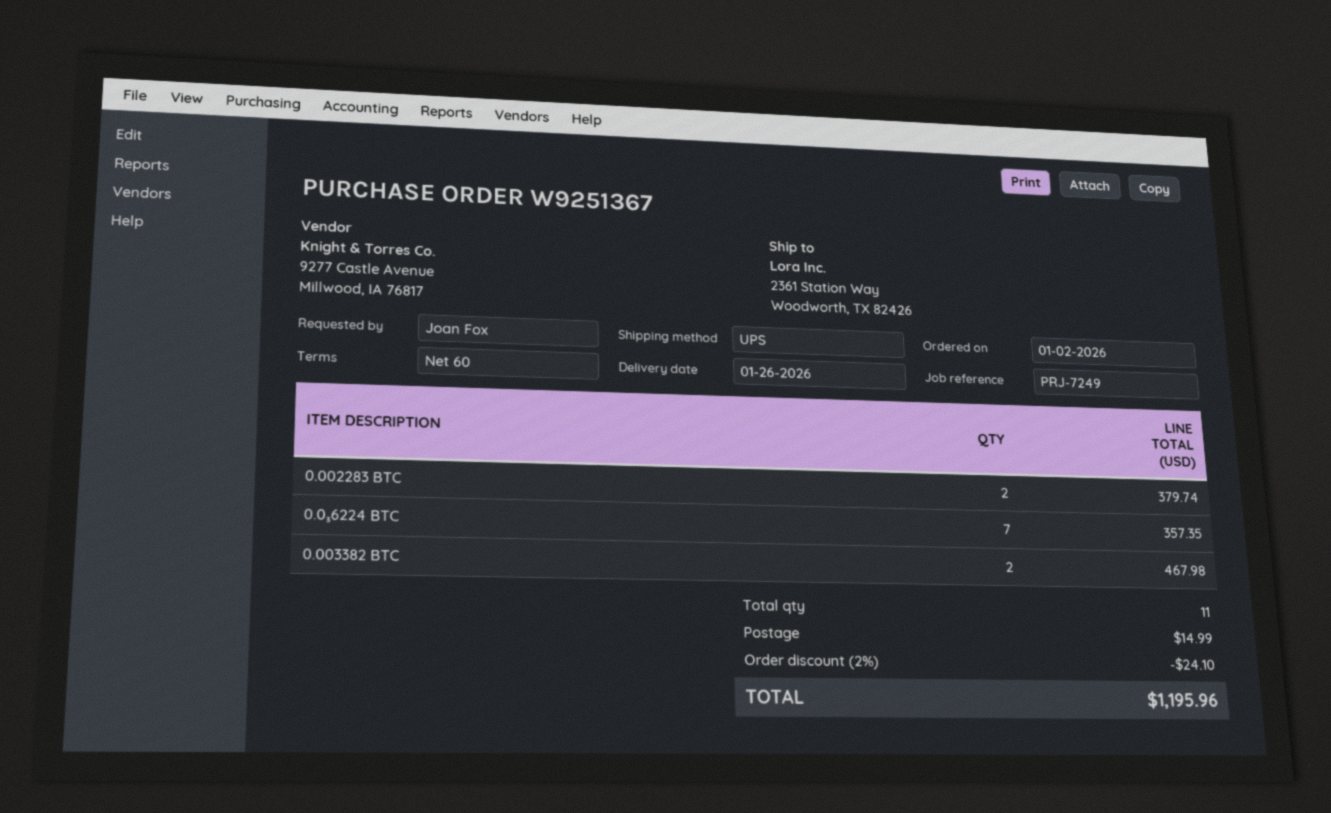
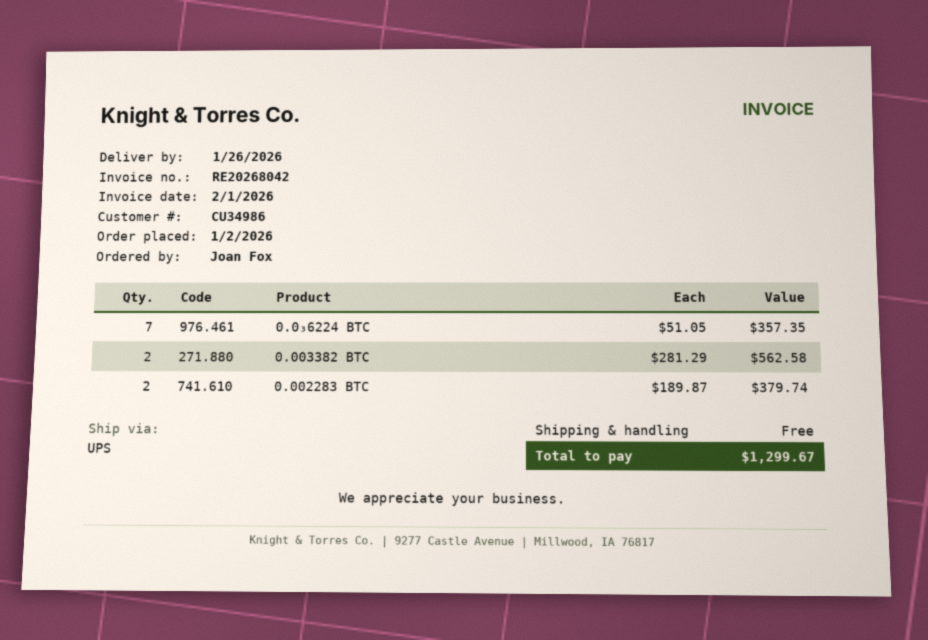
0.003382 BTC: 2 for 467.98 -> 2 for 562.58
discount: 2% = 24.10 -> none
shipping: 14.99 -> 0.00
total: 1195.96 -> 1299.67

